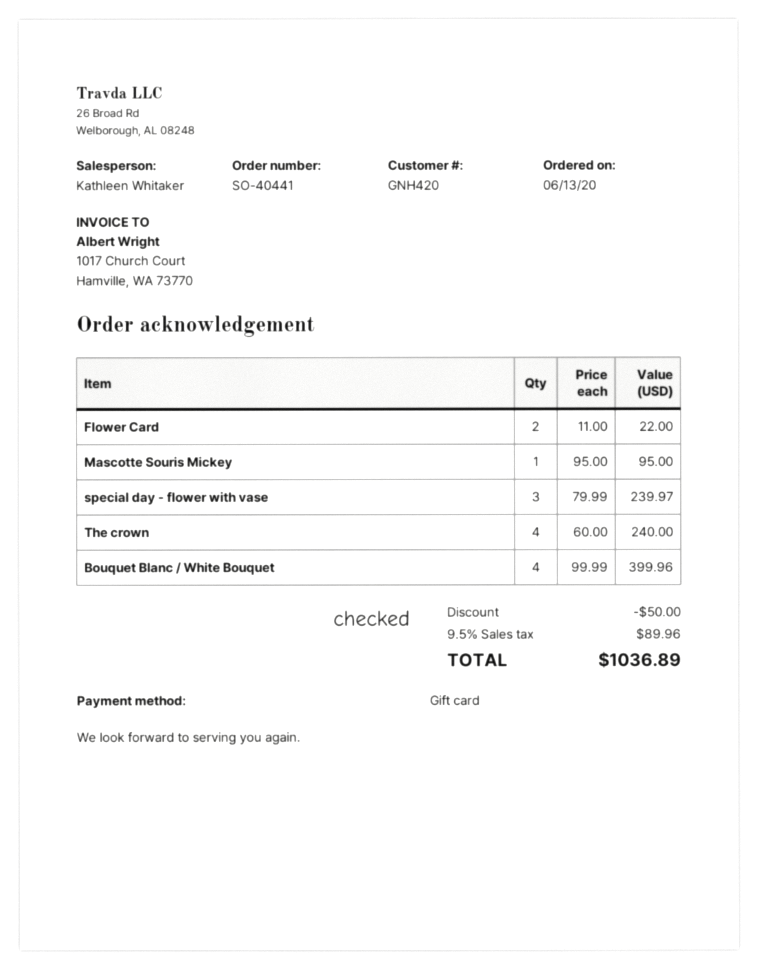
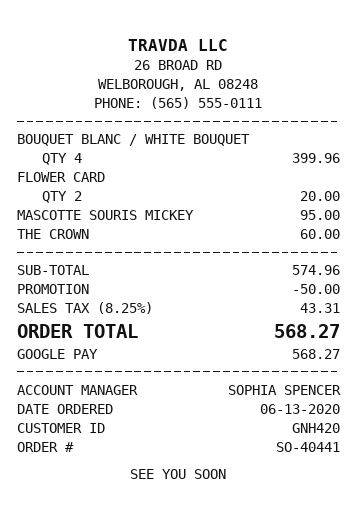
sales rep: Kathleen Whitaker -> SOPHIA SPENCER
payment method: gift card -> Google Pay
Flower Card: 2 for 22.00 -> 2 for 20.00
special day - flower with vase: 3 for 239.97 -> none
The crown: 4 for 240.00 -> 1 for 60.00
tax: 9.5% = 89.96 -> 8.25% = 43.31
total: 1036.89 -> 568.27

